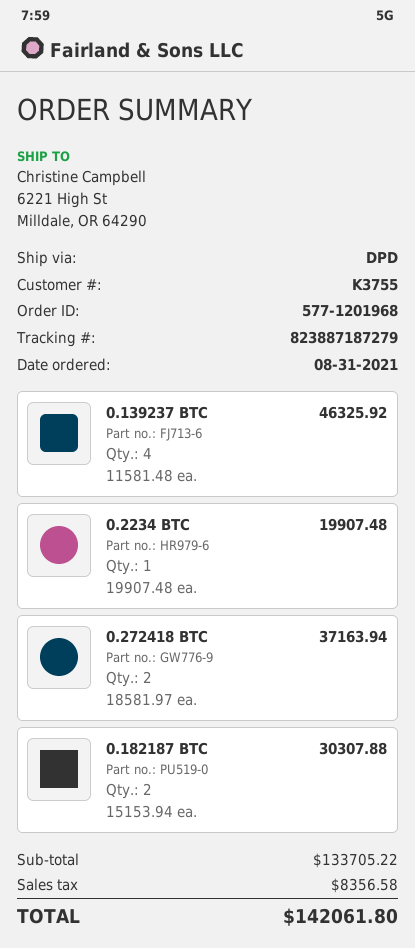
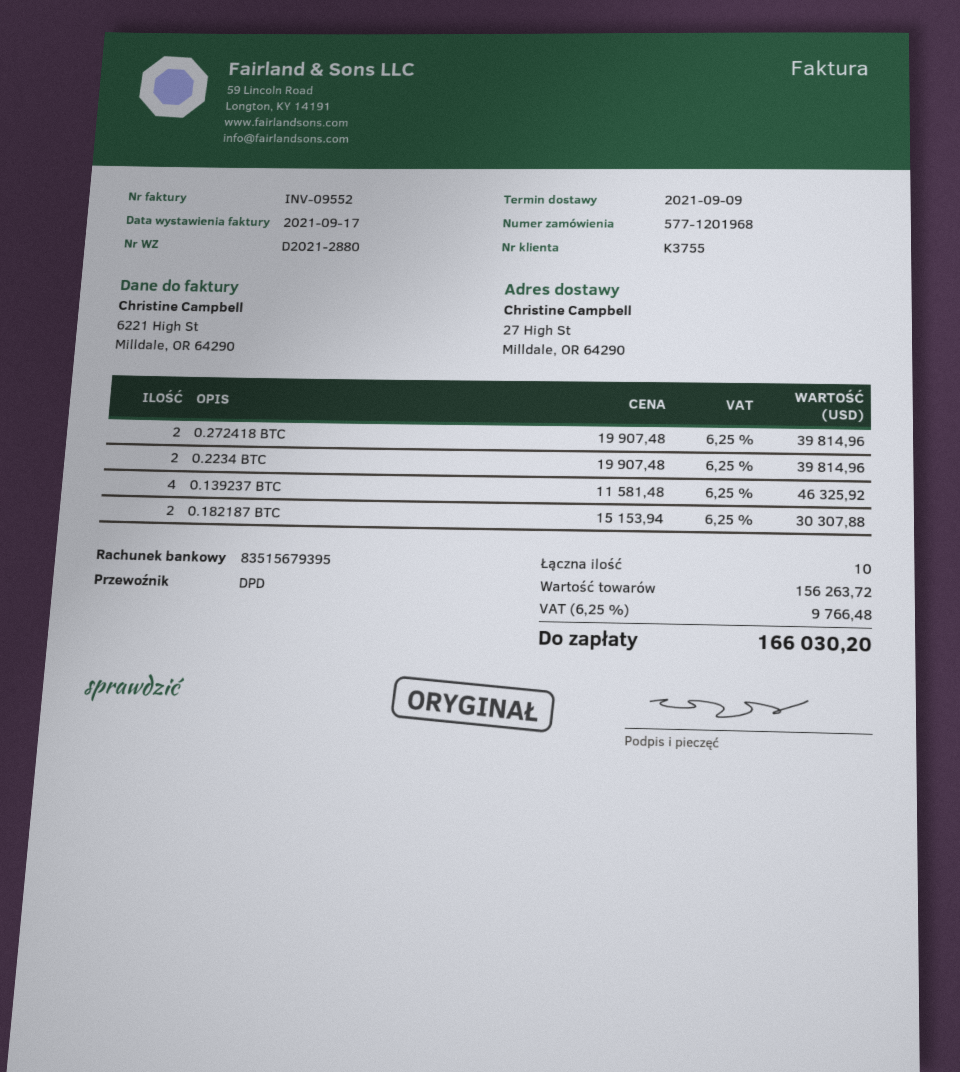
ship to: 6221 High St, Milldale, OR 64290 -> 27 High St, Milldale, OR 64290
0.2234 BTC: 1 x 19907.48 = 19907.48 -> 2 x 19907.48 = 39814.96
0.272418 BTC: 2 x 18581.97 = 37163.94 -> 2 x 19907.48 = 39814.96
subtotal: 133705.22 -> 156263.72
tax: 8356.58 -> 9766.48
total: 142061.80 -> 166030.20

